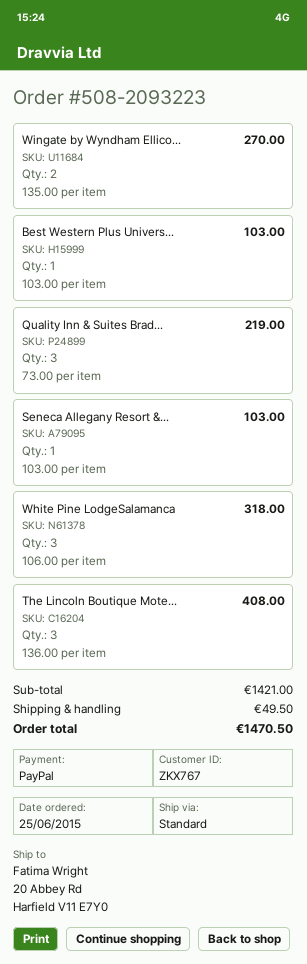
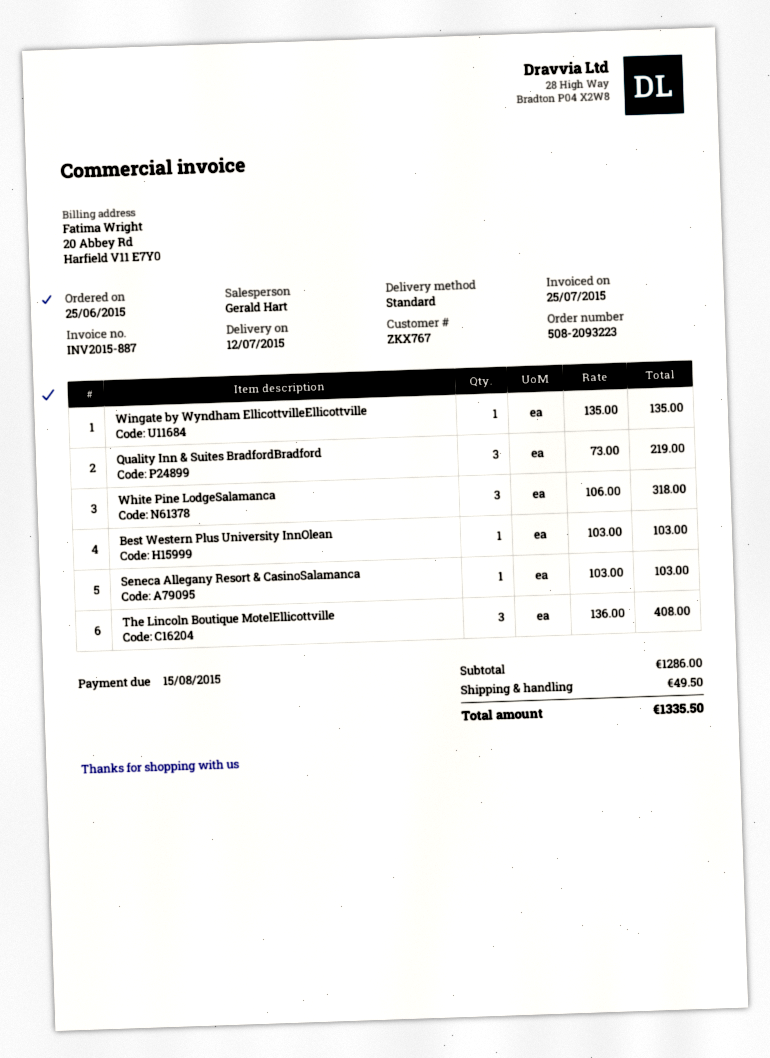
Wingate by Wyndham Ellico...: 2 x 135.00 = 270.00 -> 1 x 135.00 = 135.00
subtotal: 1421.00 -> 1286.00
total: 1470.50 -> 1335.50

